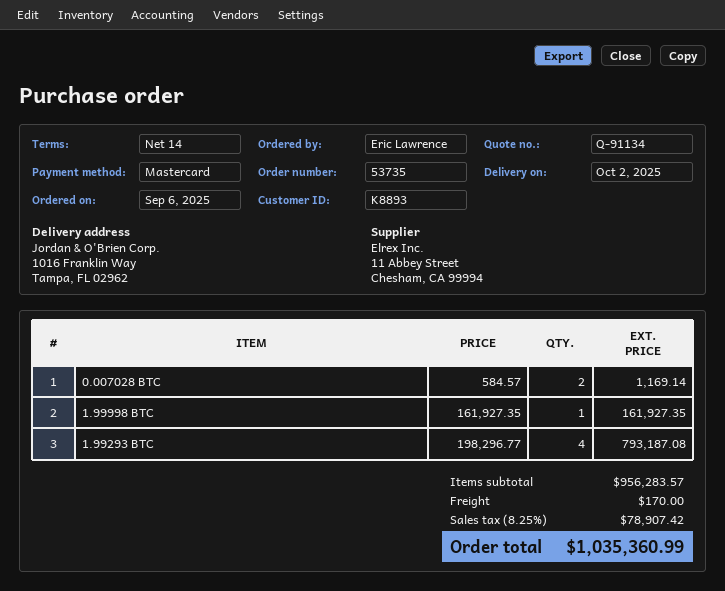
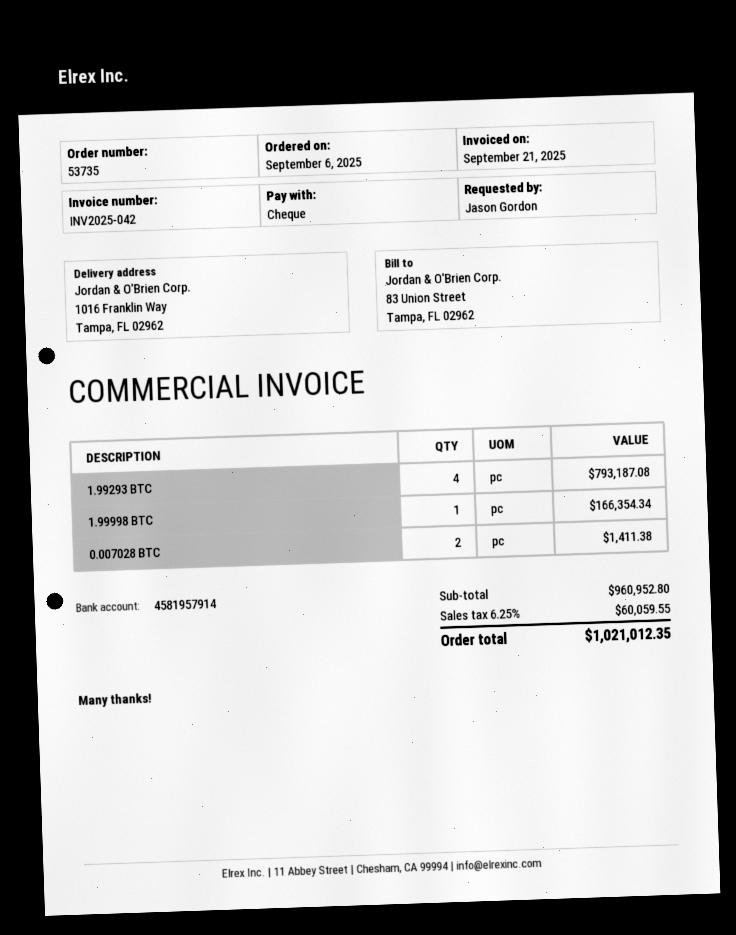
ordered by: Eric Lawrence -> Jason Gordon
payment method: Mastercard -> cheque
0.007028 BTC: 2 for 1169.14 -> 2 for 1411.38
1.99998 BTC: 1 for 161927.35 -> 1 for 166354.34
subtotal: 956283.57 -> 960952.80
shipping: 170.00 -> none
tax: 8.25% = 78907.42 -> 6.25% = 60059.55
total: 1035360.99 -> 1021012.35

